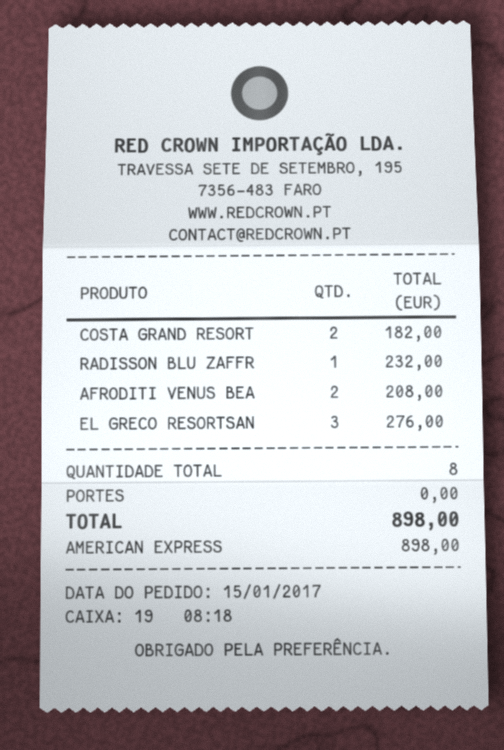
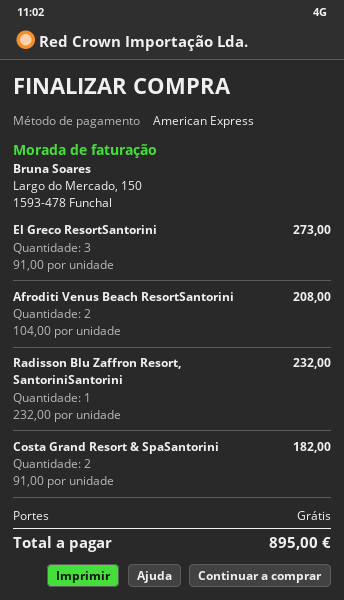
EL GRECO RESORTSAN: 3 for 276.00 -> 3 for 273.00
total: 898.00 -> 895.00

